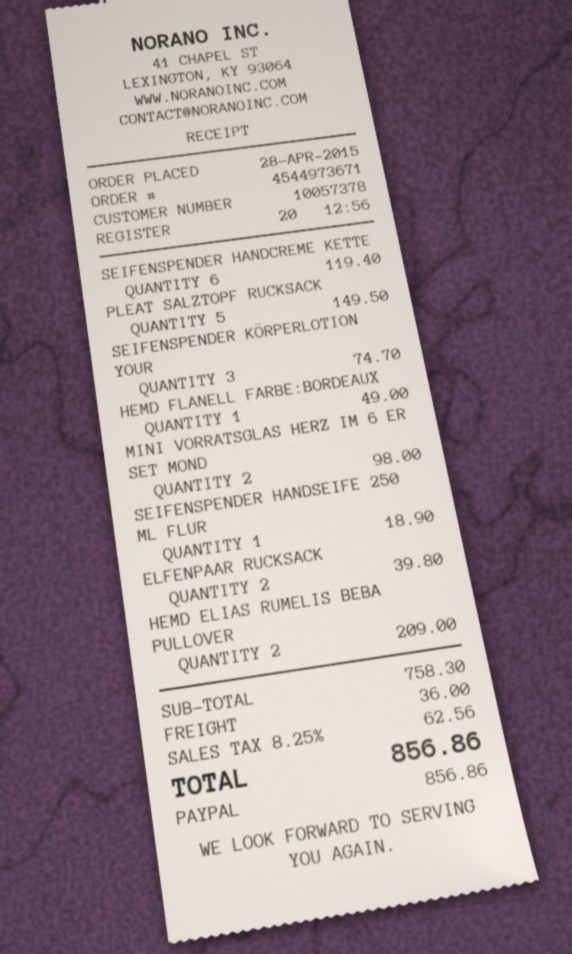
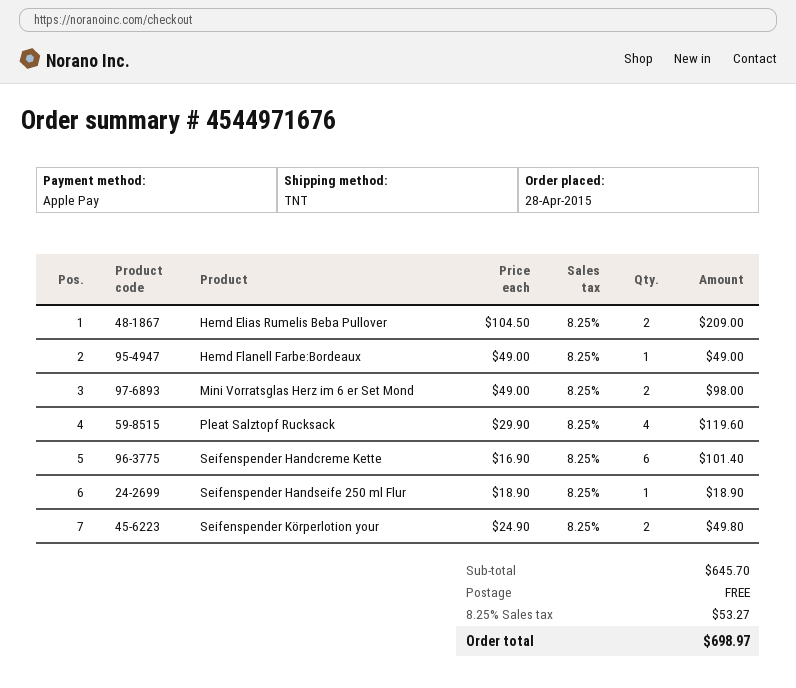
order number: 4544973671 -> 4544971676
payment method: PayPal -> Apple Pay
SEIFENSPENDER HANDCREME KETTE: 6 for 119.40 -> 6 for 101.40
PLEAT SALZTOPF RUCKSACK: 5 for 149.50 -> 4 for 119.60
SEIFENSPENDER KÖRPERLOTION YOUR: 3 for 74.70 -> 2 for 49.80
ELFENPAAR RUCKSACK: 2 for 39.80 -> none
subtotal: 758.30 -> 645.70
shipping: 36.00 -> 0.00
tax: 8.25% = 62.56 -> 8.25% = 53.27
total: 856.86 -> 698.97

